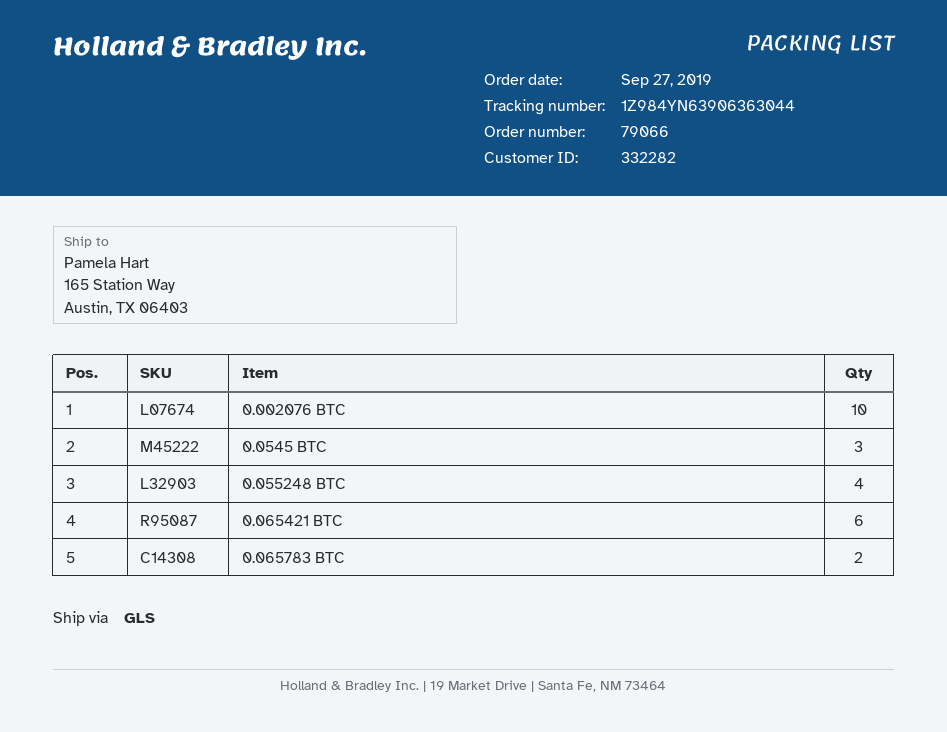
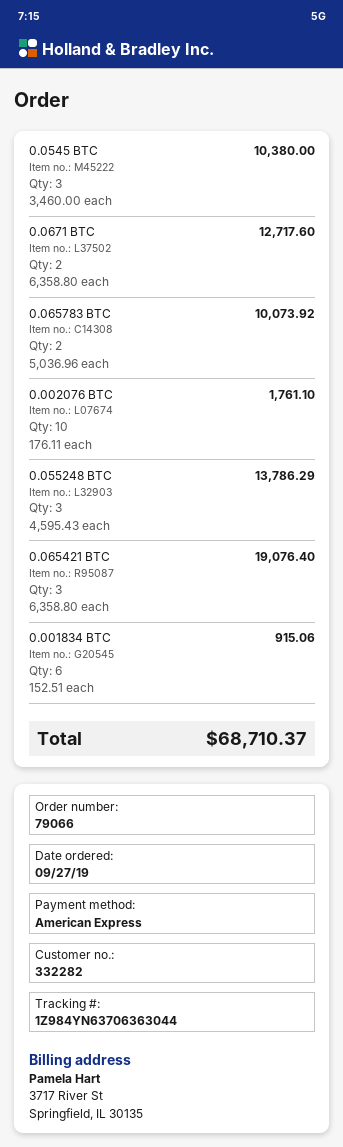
tracking number: 1Z984YN63906363044 -> 1Z984YN63706363044
0.055248 BTC: 4 -> 3
0.065421 BTC: 6 -> 3
0.0671 BTC: none -> 2
0.001834 BTC: none -> 6

